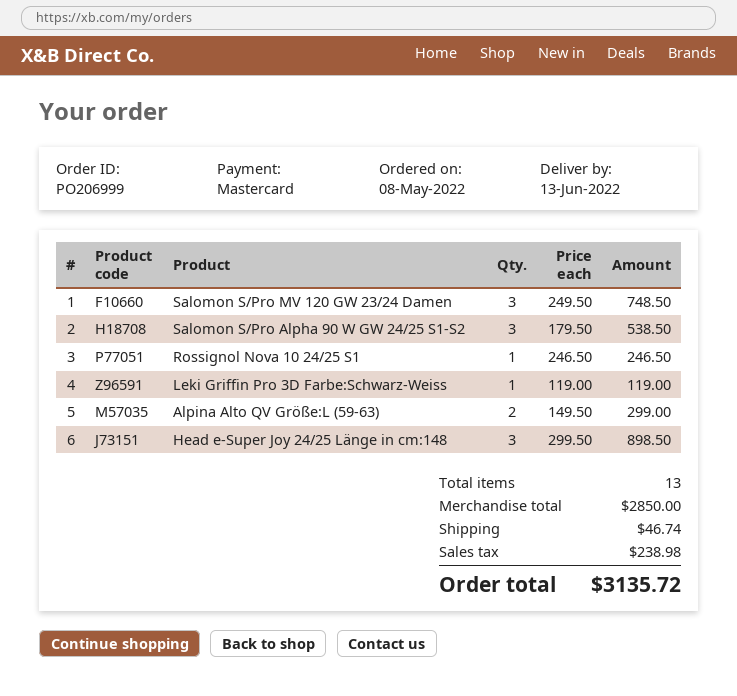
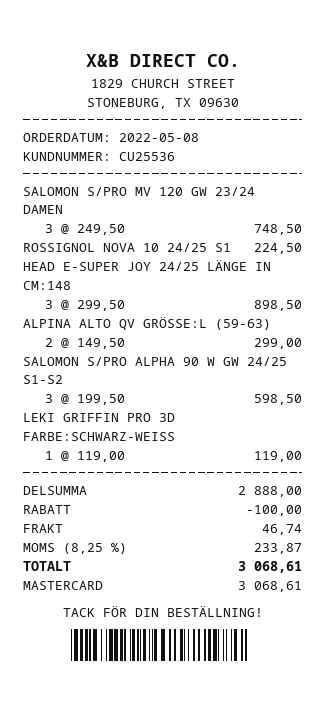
Salomon S/Pro Alpha 90 W GW 24/25 S1-S2: 3 x 179.50 = 538.50 -> 3 x 199.50 = 598.50
Rossignol Nova 10 24/25 S1: 1 x 246.50 = 246.50 -> 1 x 224.50 = 224.50
subtotal: 2850.00 -> 2888.00
discount: none -> 100.00
tax: 238.98 -> 233.87
total: 3135.72 -> 3068.61

